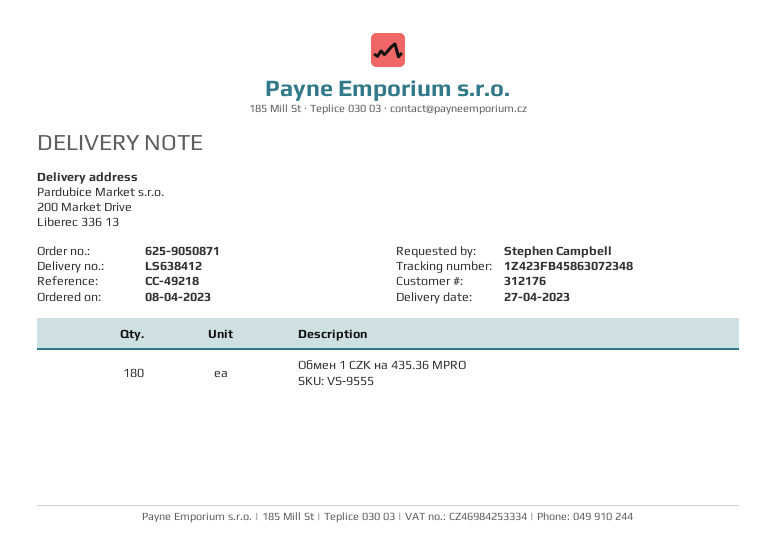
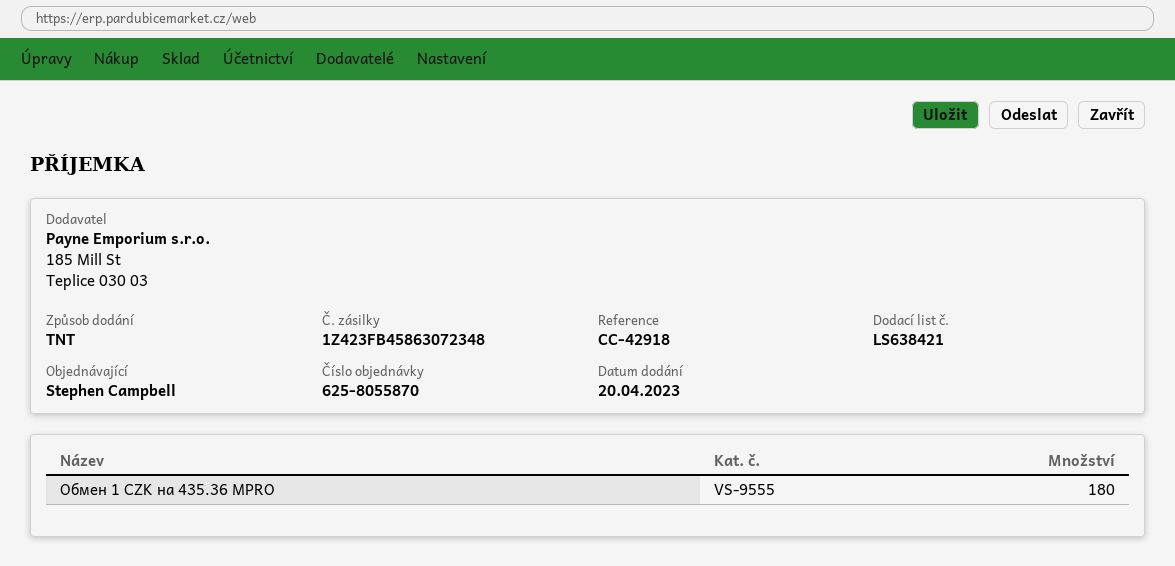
order number: 625-9050871 -> 625-8055870
delivery note number: LS638412 -> LS638421
delivery date: 2023-04-27 -> 2023-04-20
reference: CC-49218 -> CC-42918

